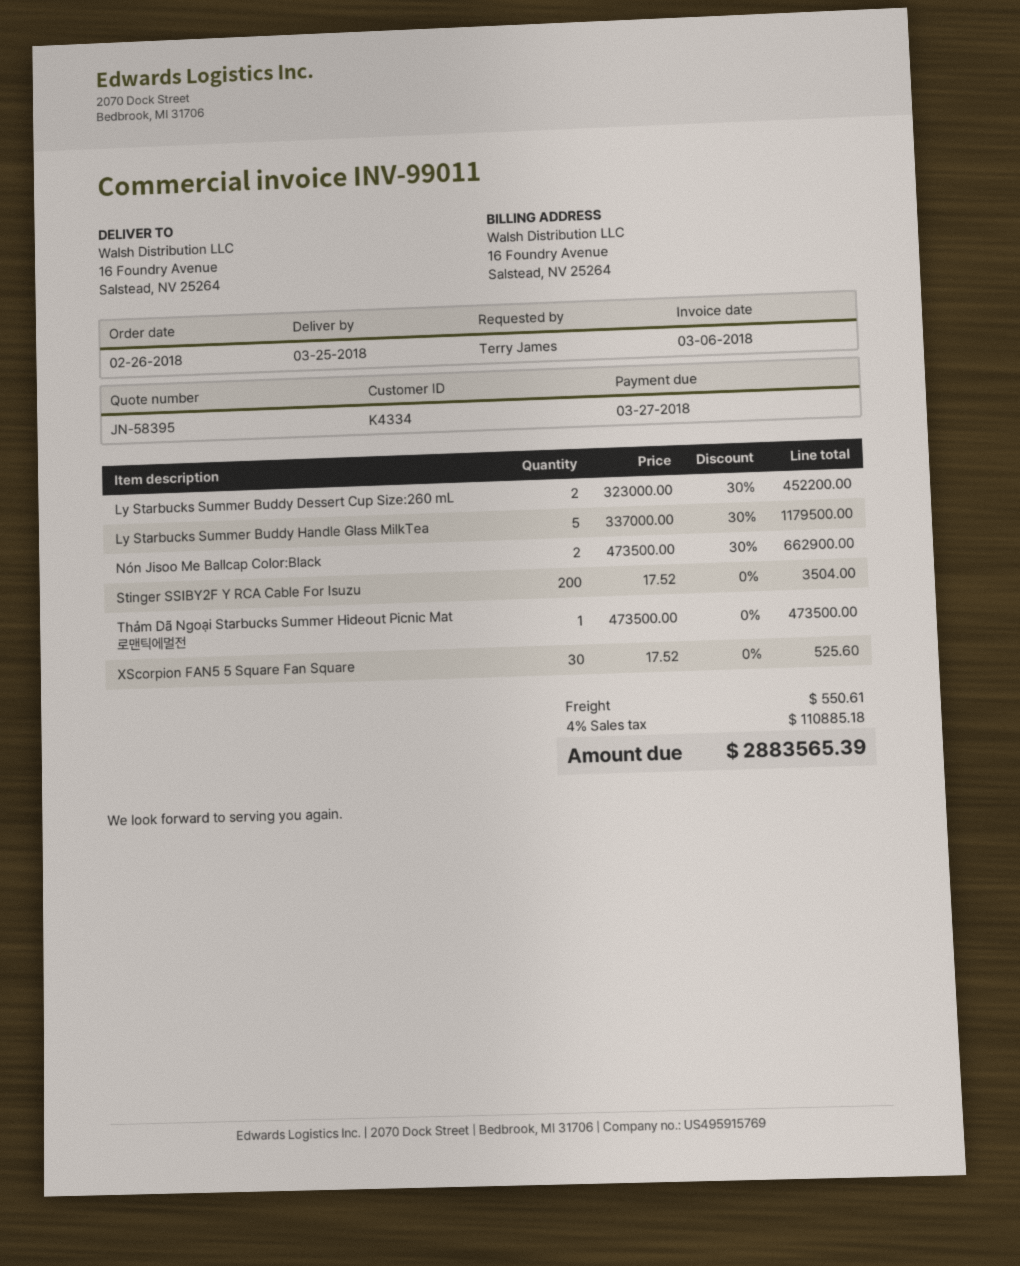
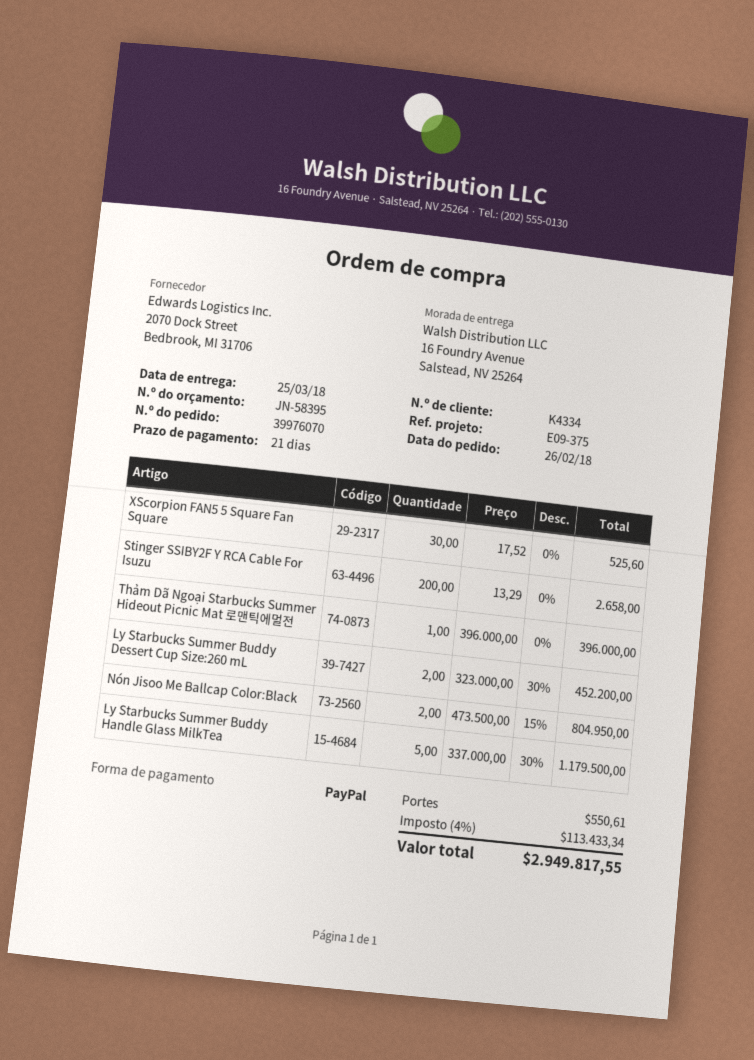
Nón Jisoo Me Ballcap Color:Black: 2 x 473500.00 - 30% = 662900.00 -> 2 x 473500.00 - 15% = 804950.00
Stinger SSIBY2F Y RCA Cable For Isuzu: 200 x 17.52 = 3504.00 -> 200 x 13.29 = 2658.00
Thảm Dã Ngoại Starbucks Summer Hideout Picnic Mat 로맨틱에멀전: 1 x 473500.00 = 473500.00 -> 1 x 396000.00 = 396000.00
tax: 4% = 110885.18 -> 4% = 113433.34
total: 2883565.39 -> 2949817.55

